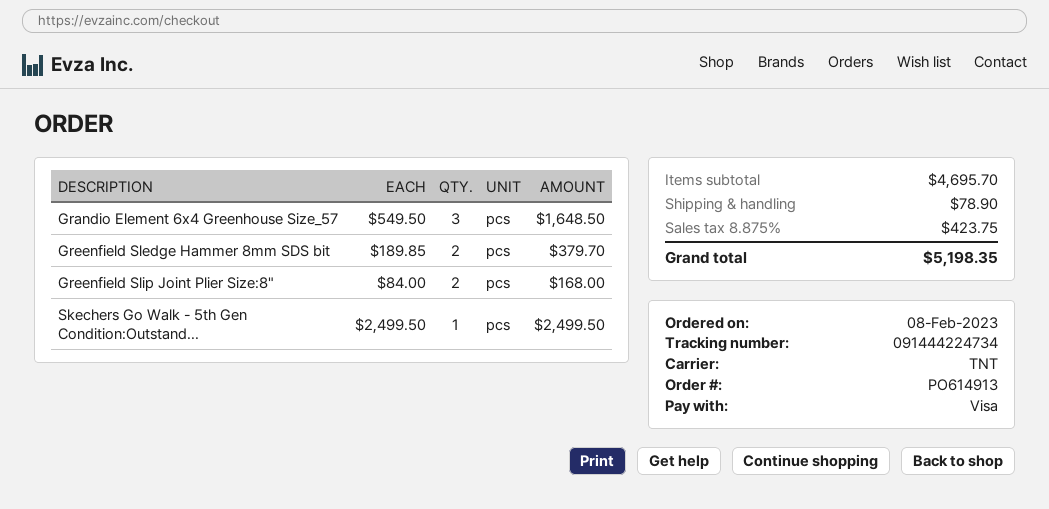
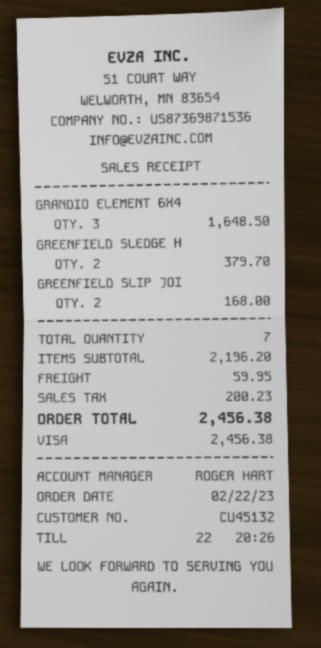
order date: 2023-02-08 -> 2023-02-22
Skechers Go Walk - 5th Gen Condition:Outstand...: 1 for 2499.50 -> none
subtotal: 4695.70 -> 2196.20
shipping: 78.90 -> 59.95
tax: 423.75 -> 200.23
total: 5198.35 -> 2456.38

